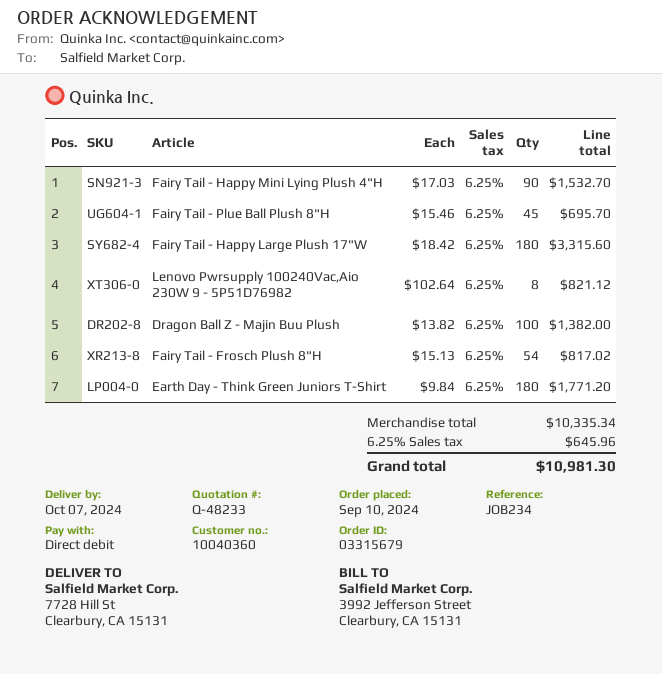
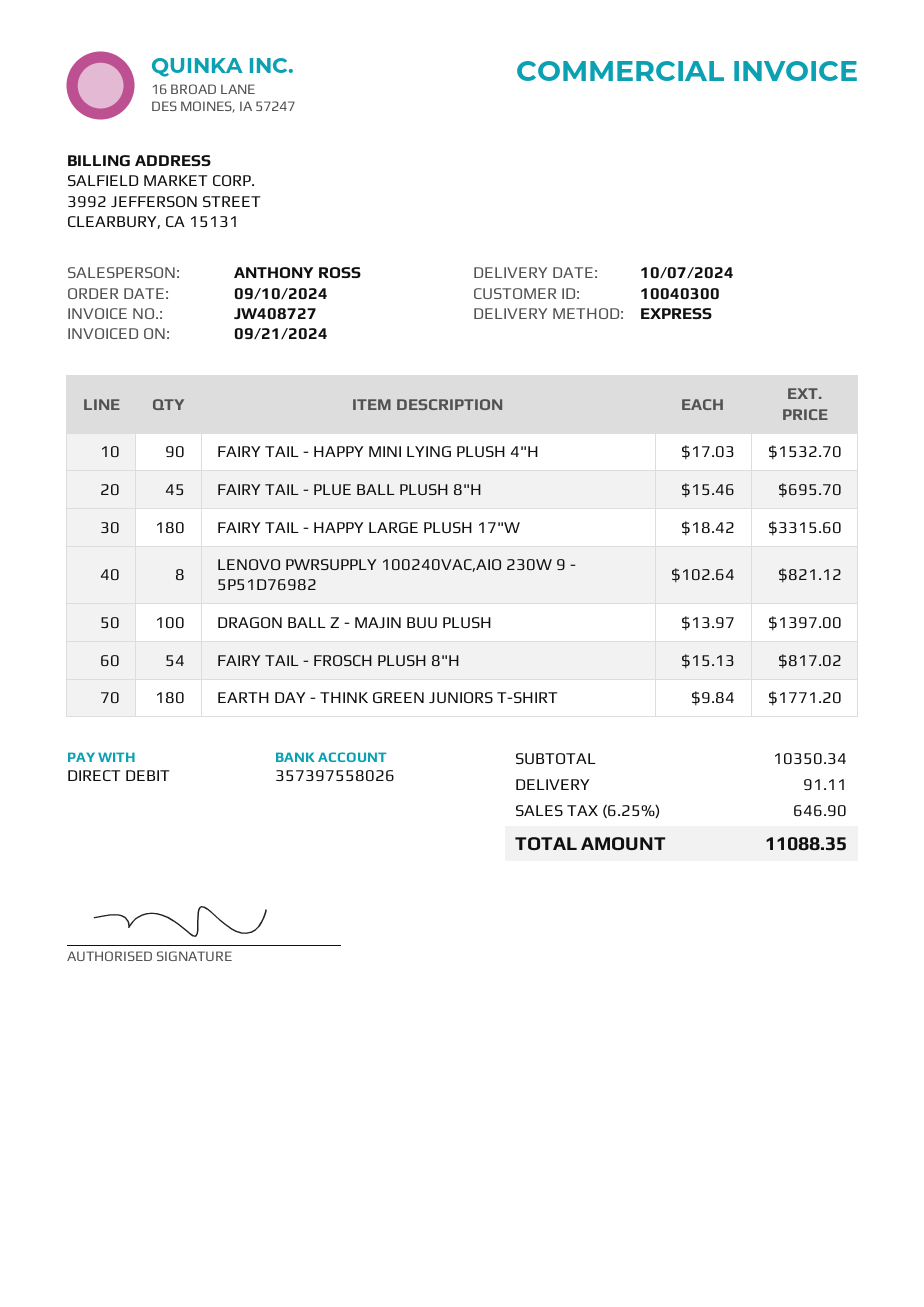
customer number: 10040360 -> 10040300
Dragon Ball Z - Majin Buu Plush: 100 x 13.82 = 1382.00 -> 100 x 13.97 = 1397.00
subtotal: 10335.34 -> 10350.34
shipping: none -> 91.11
tax: 6.25% = 645.96 -> 6.25% = 646.90
total: 10981.30 -> 11088.35

